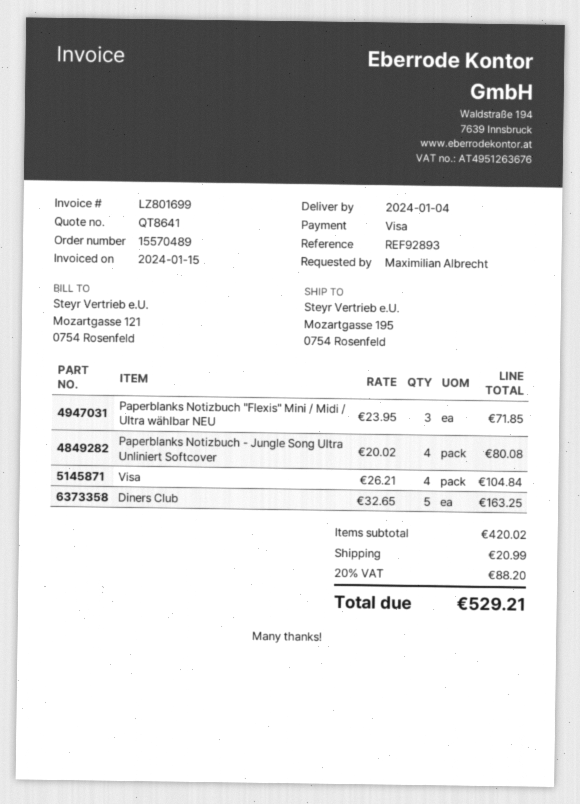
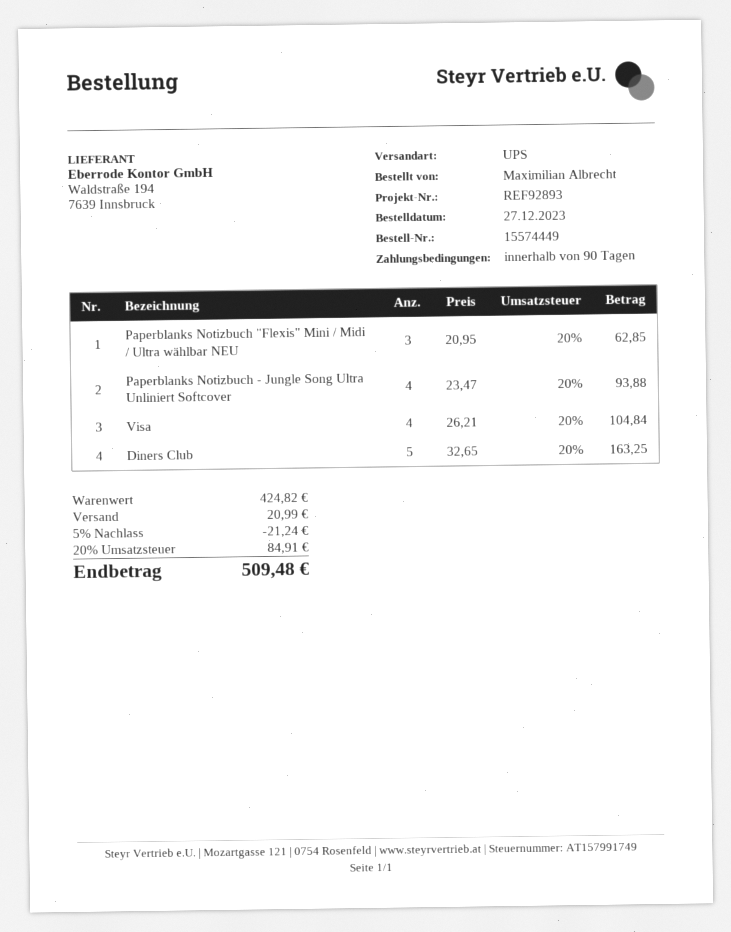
order number: 15570489 -> 15574449
Paperblanks Notizbuch "Flexis" Mini / Midi / Ultra wählbar NEU: 3 x 23.95 = 71.85 -> 3 x 20.95 = 62.85
Paperblanks Notizbuch - Jungle Song Ultra Unliniert Softcover: 4 x 20.02 = 80.08 -> 4 x 23.47 = 93.88
subtotal: 420.02 -> 424.82
discount: none -> 5% = 21.24
tax: 20% = 88.20 -> 20% = 84.91
total: 529.21 -> 509.48

